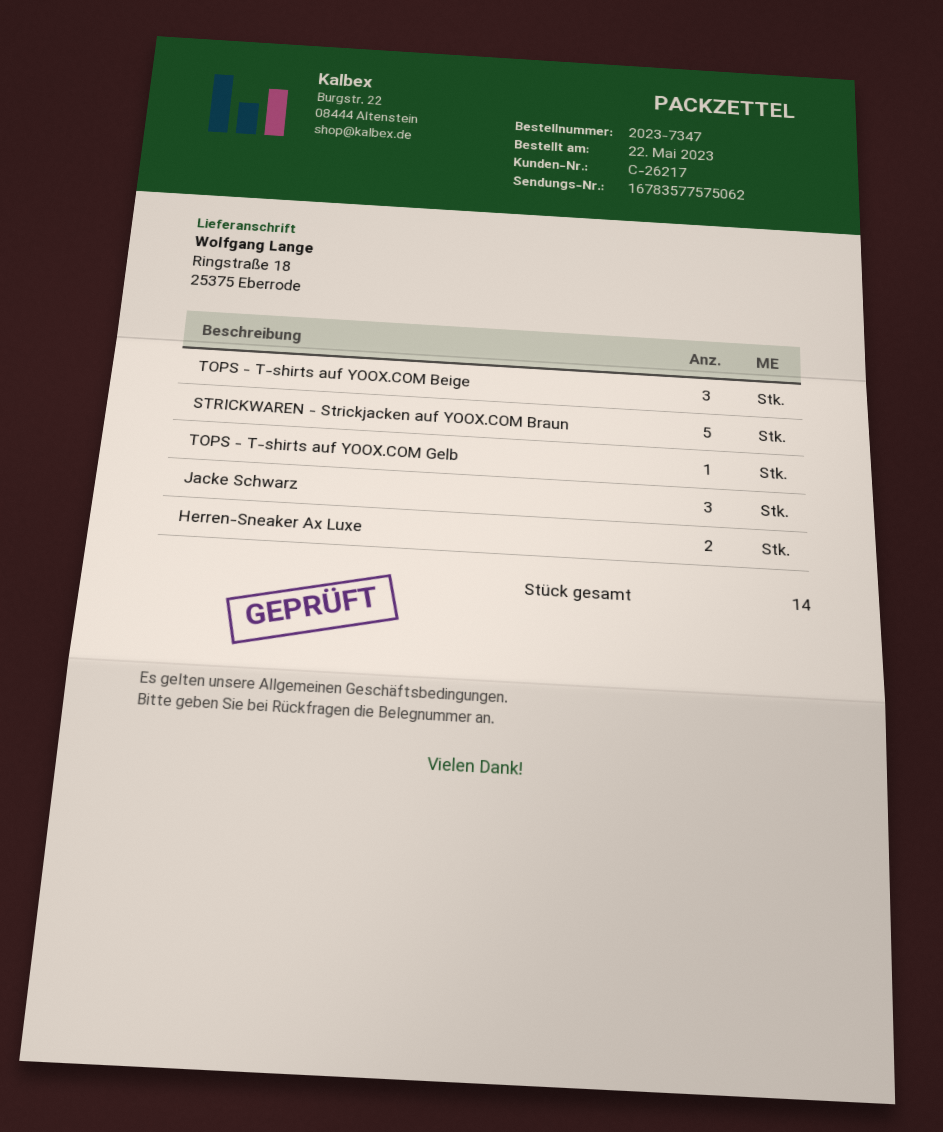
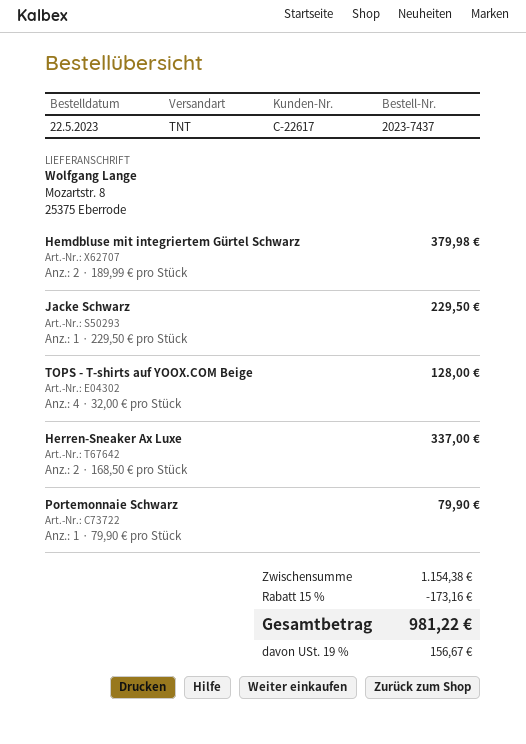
order number: 2023-7347 -> 2023-7437
customer number: C-26217 -> C-22617
ship to: Ringstraße 18, 25375 Eberrode -> Mozartstr. 8, 25375 Eberrode
TOPS - T-shirts auf YOOX.COM Beige: 3 -> 4
STRICKWAREN - Strickjacken auf YOOX.COM Braun: 5 -> none
TOPS - T-shirts auf YOOX.COM Gelb: 1 -> none
Jacke Schwarz: 3 -> 1
Hemdbluse mit integriertem Gürtel Schwarz: none -> 2
Portemonnaie Schwarz: none -> 1

